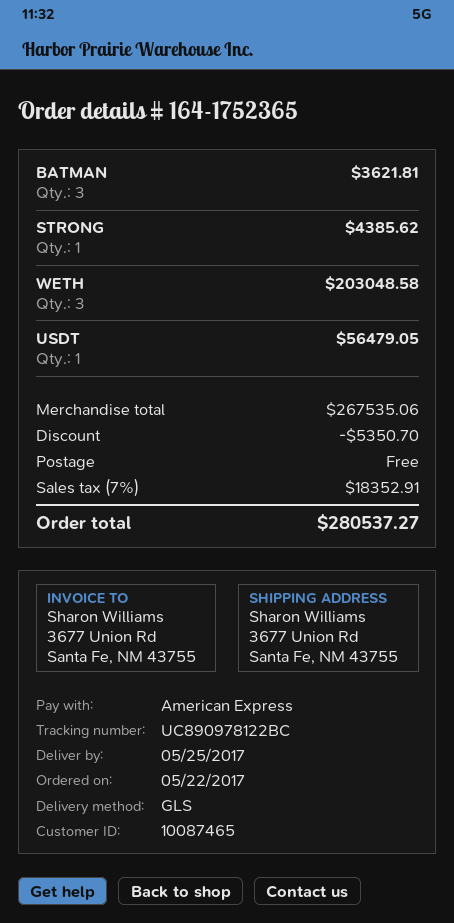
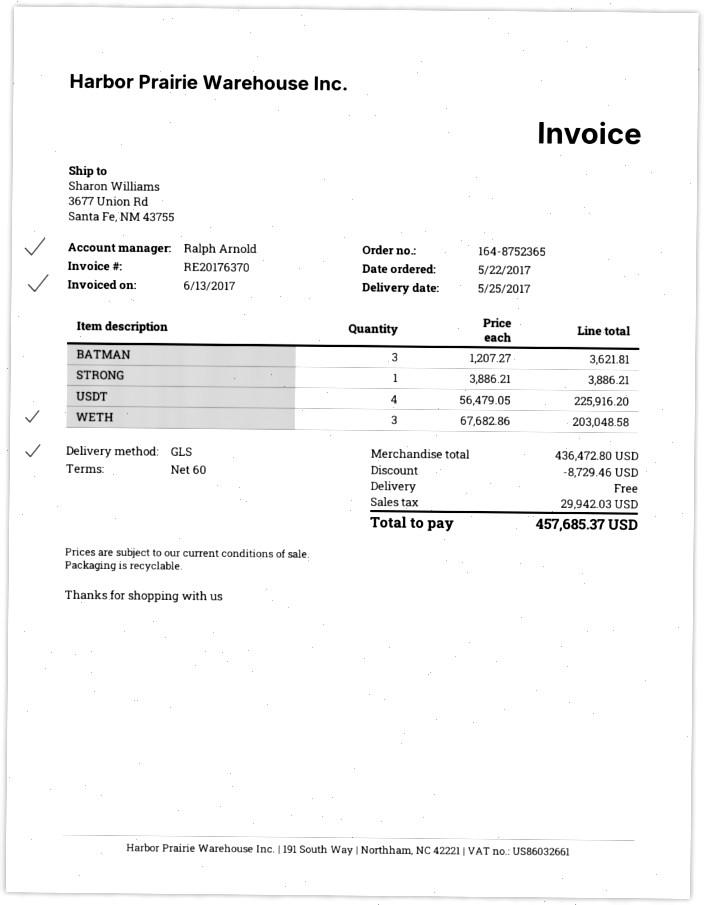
order number: 164-1752365 -> 164-8752365
STRONG: 1 for 4385.62 -> 1 for 3886.21
USDT: 1 for 56479.05 -> 4 for 225916.20
subtotal: 267535.06 -> 436472.80
discount: 5350.70 -> 8729.46
tax: 18352.91 -> 29942.03
total: 280537.27 -> 457685.37

